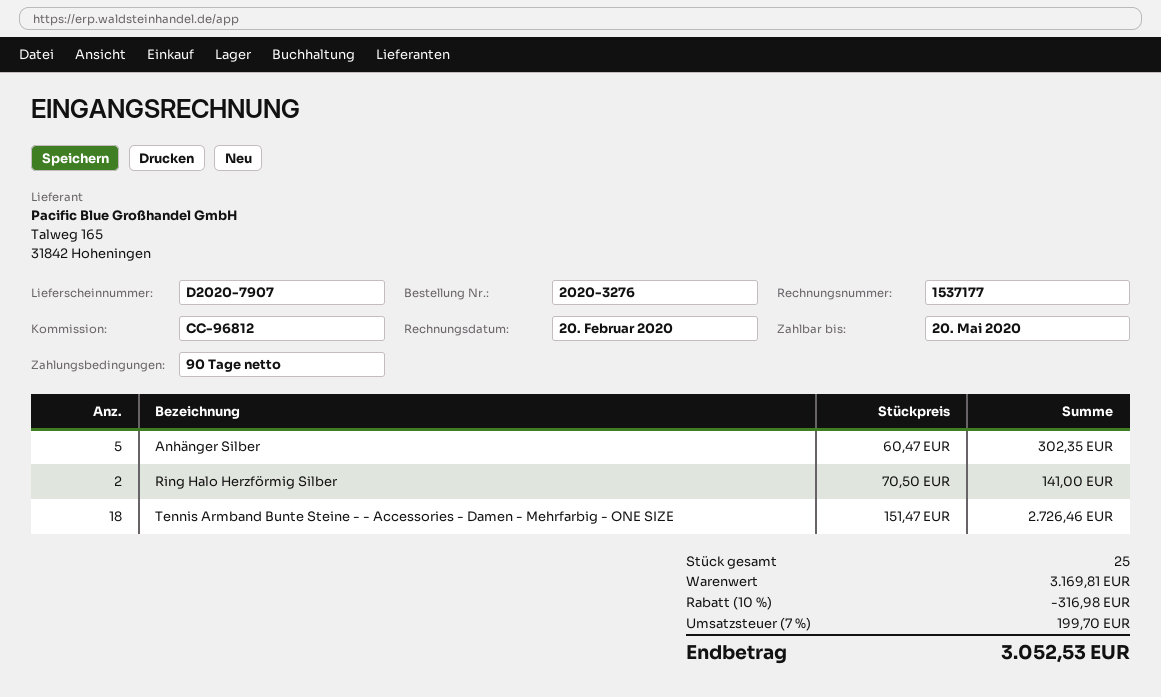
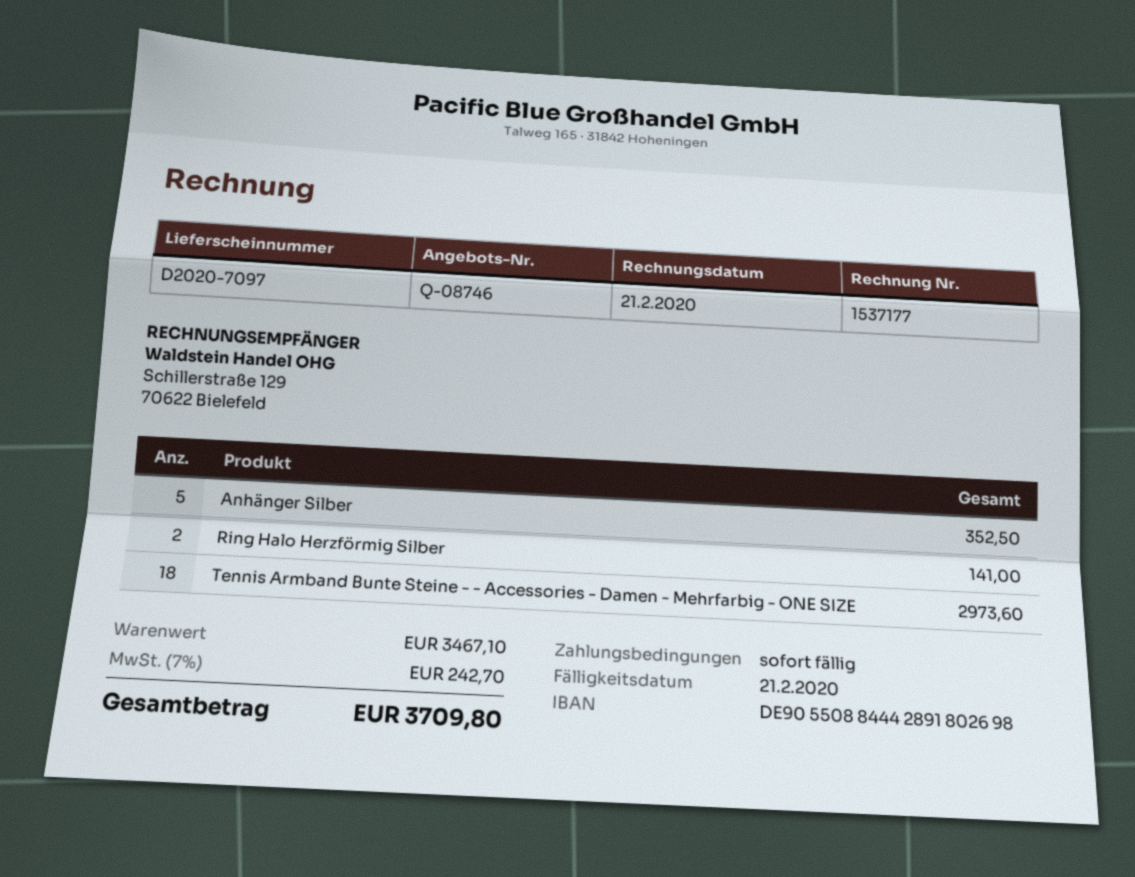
delivery note number: D2020-7907 -> D2020-7097
invoice date: 2020-02-20 -> 2020-02-21
payment terms: 90 days -> on receipt
due date: 2020-05-20 -> 2020-02-21
Anhänger Silber: 5 for 302.35 -> 5 for 352.50
Tennis Armband Bunte Steine - - Accessories - Damen - Mehrfarbig - ONE SIZE: 18 for 2726.46 -> 18 for 2973.60
subtotal: 3169.81 -> 3467.10
discount: 10% = 316.98 -> none
tax: 7% = 199.70 -> 7% = 242.70
total: 3052.53 -> 3709.80

